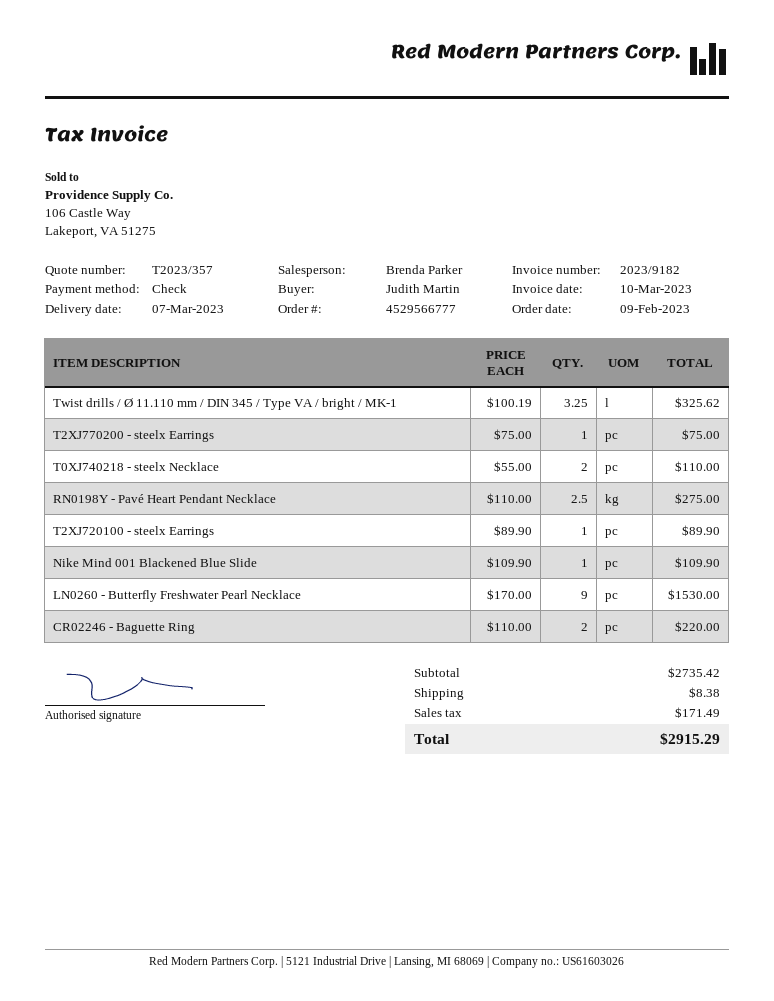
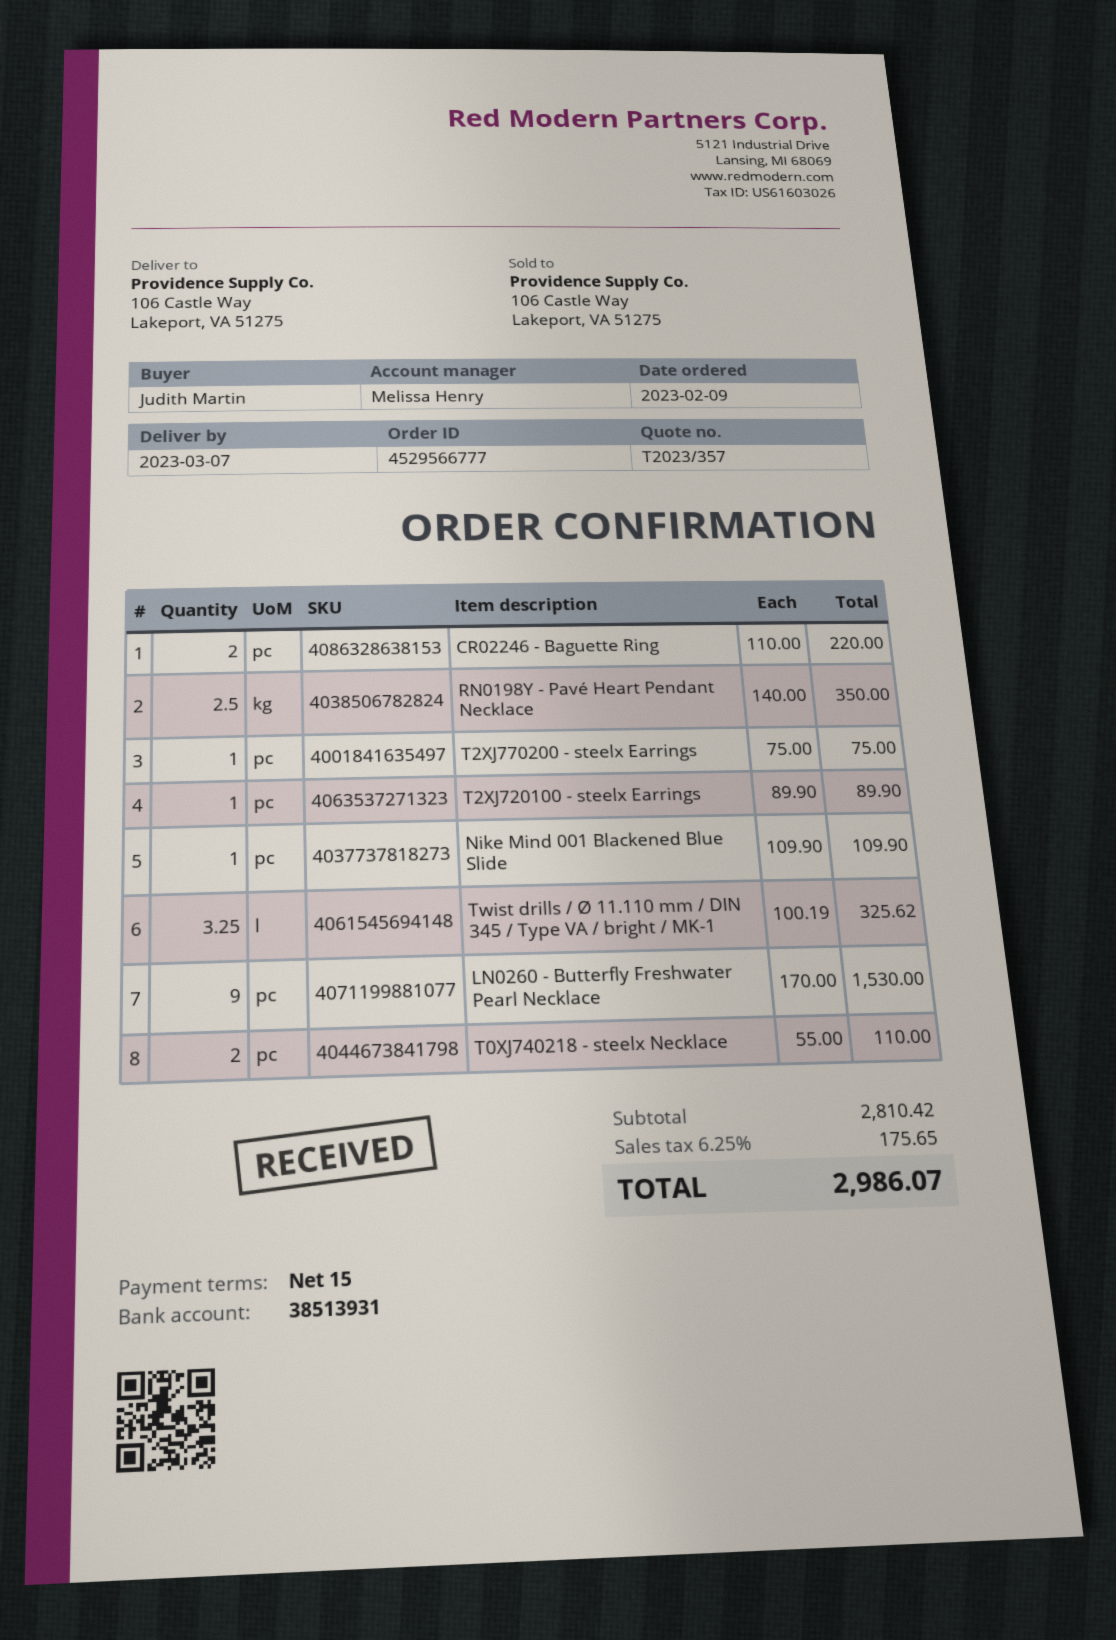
sales rep: Brenda Parker -> Melissa Henry
RN0198Y - Pavé Heart Pendant Necklace: 2.5 x 110.00 = 275.00 -> 2.5 x 140.00 = 350.00
subtotal: 2735.42 -> 2810.42
shipping: 8.38 -> none
tax: 171.49 -> 175.65
total: 2915.29 -> 2986.07

